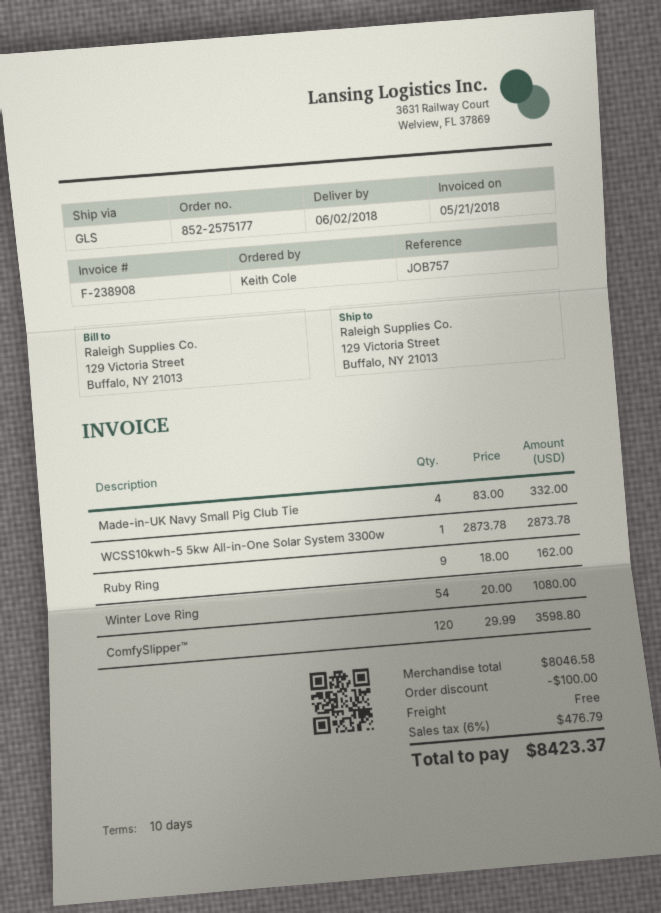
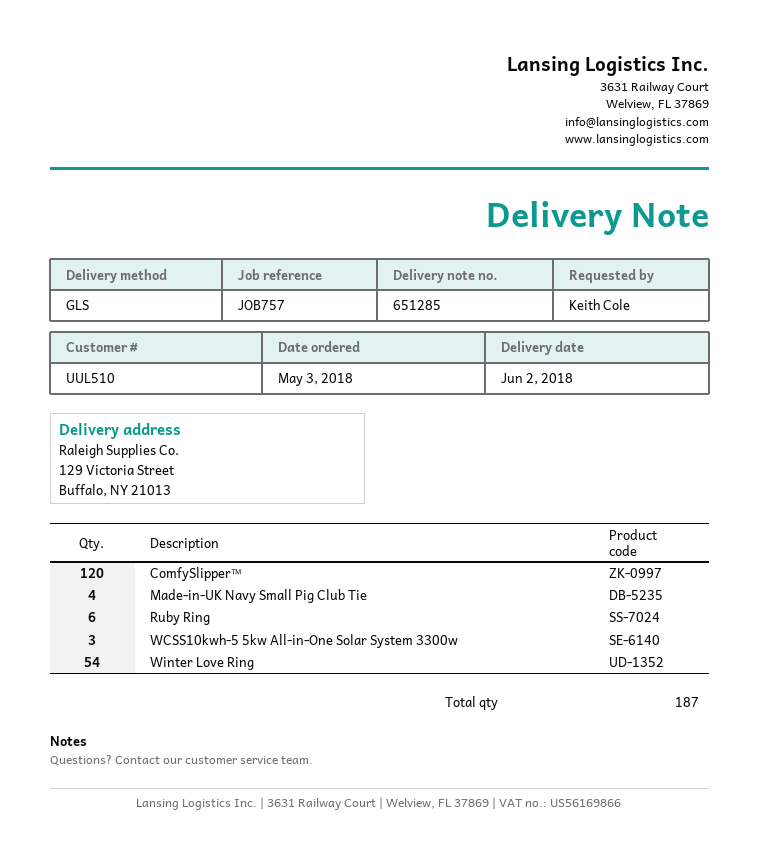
WCSS10kwh-5 5kw All-in-One Solar System 3300w: 1 -> 3
Ruby Ring: 9 -> 6

